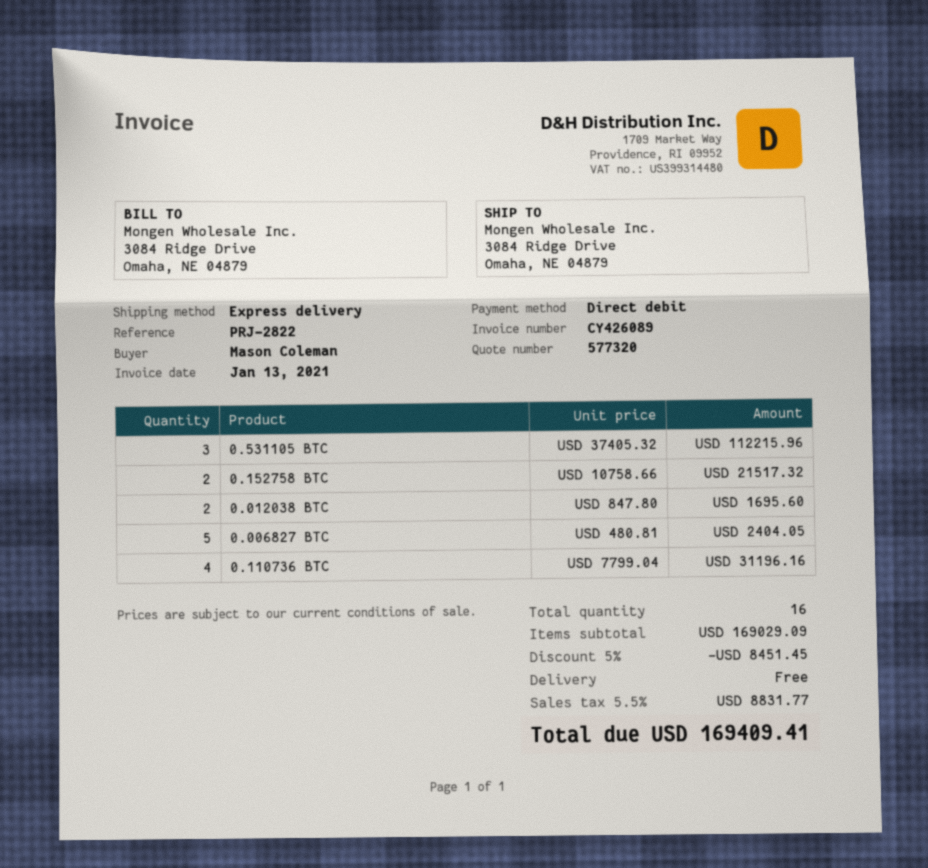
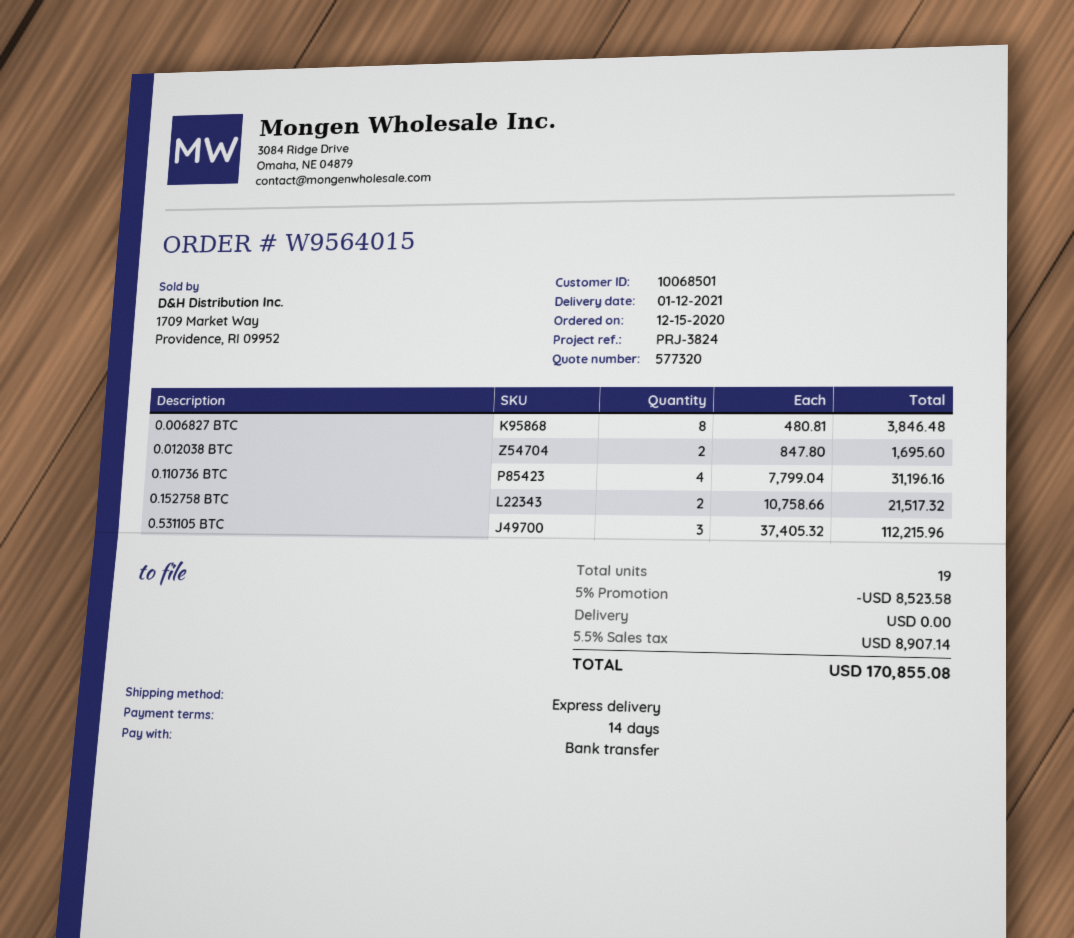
reference: PRJ-2822 -> PRJ-3824
payment method: direct debit -> bank transfer
0.006827 BTC: 5 x 480.81 = 2404.05 -> 8 x 480.81 = 3846.48
total quantity: 16 -> 19
discount: 5% = 8451.45 -> 5% = 8523.58
tax: 5.5% = 8831.77 -> 5.5% = 8907.14
total: 169409.41 -> 170855.08

